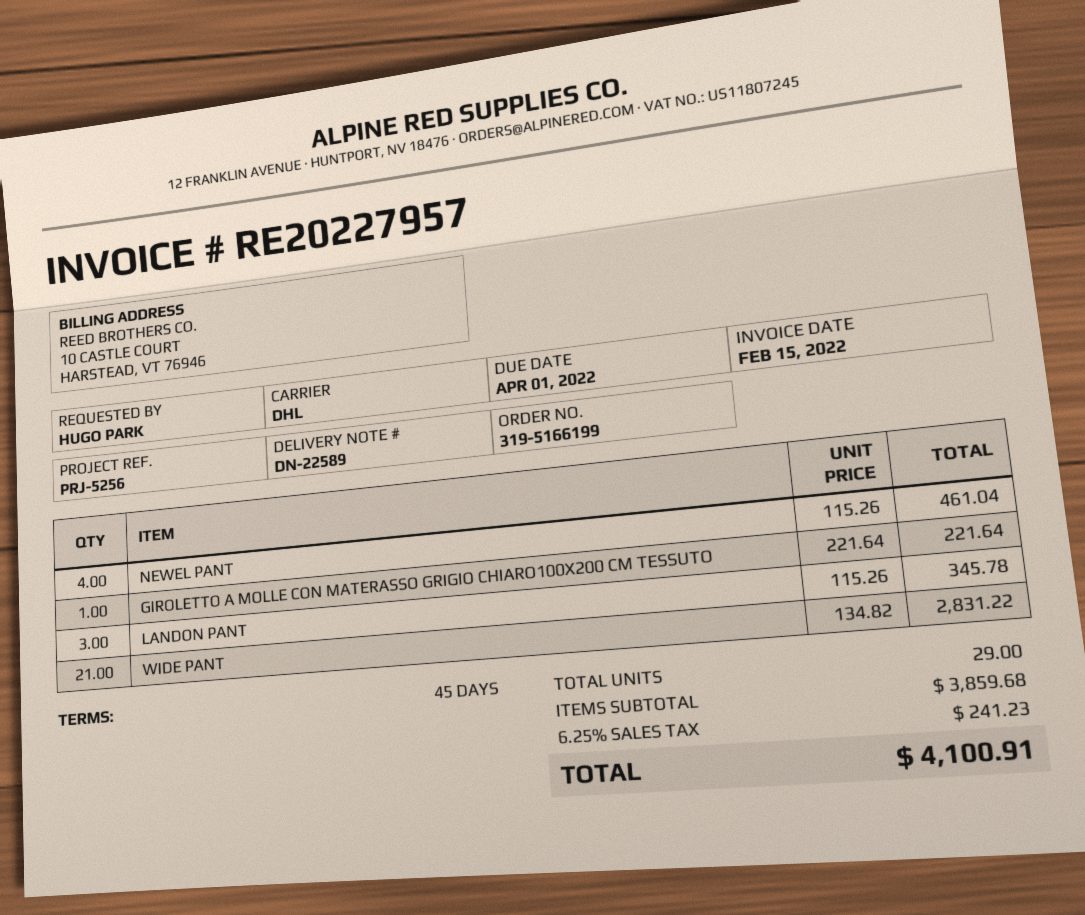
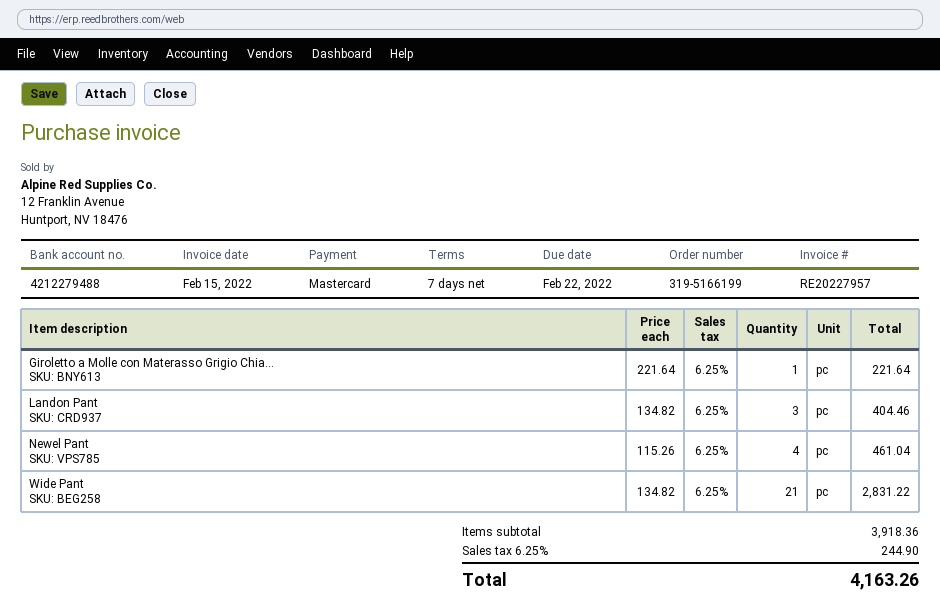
payment terms: 45 days -> 7 days
due date: 2022-04-01 -> 2022-02-22
LANDON PANT: 3 x 115.26 = 345.78 -> 3 x 134.82 = 404.46
subtotal: 3859.68 -> 3918.36
tax: 6.25% = 241.23 -> 6.25% = 244.90
total: 4100.91 -> 4163.26

